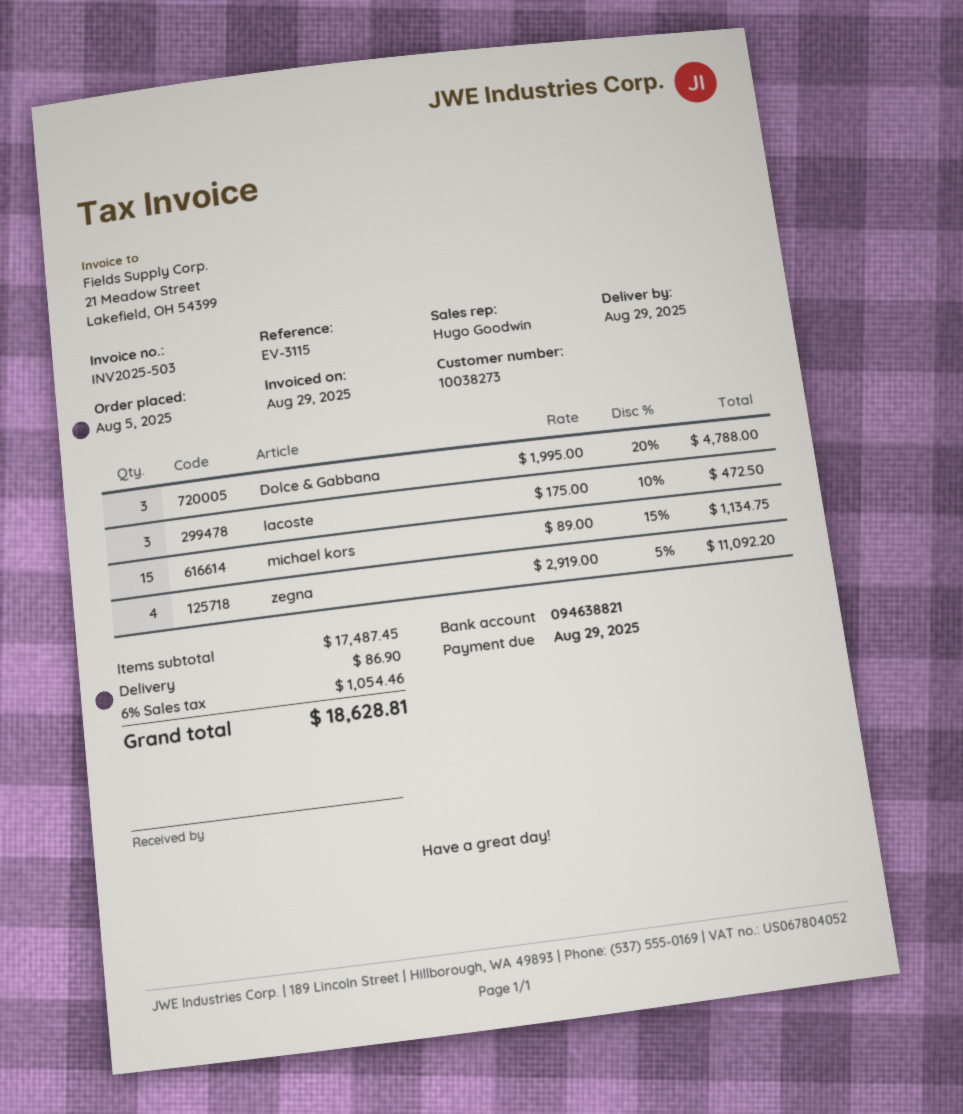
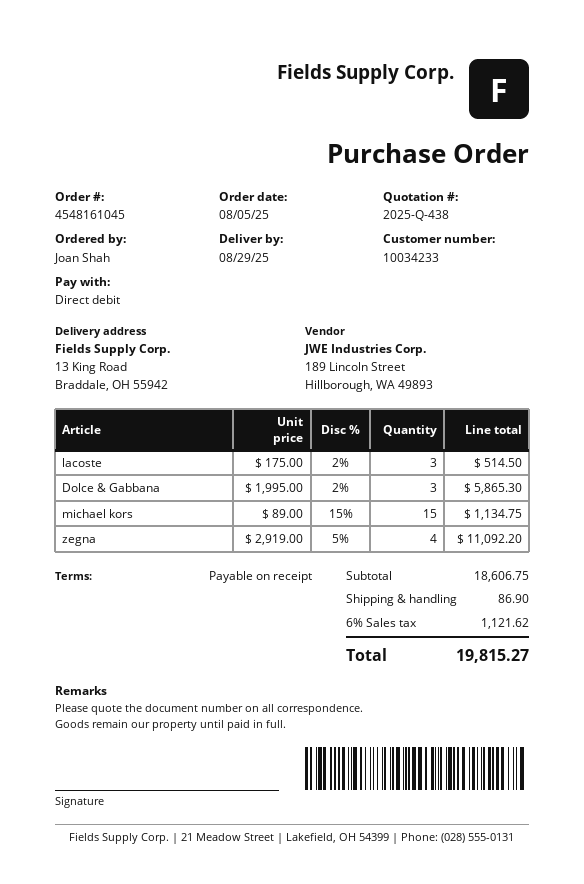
customer number: 10038273 -> 10034233
Dolce & Gabbana: 3 x 1995.00 - 20% = 4788.00 -> 3 x 1995.00 - 2% = 5865.30
lacoste: 3 x 175.00 - 10% = 472.50 -> 3 x 175.00 - 2% = 514.50
subtotal: 17487.45 -> 18606.75
tax: 6% = 1054.46 -> 6% = 1121.62
total: 18628.81 -> 19815.27

